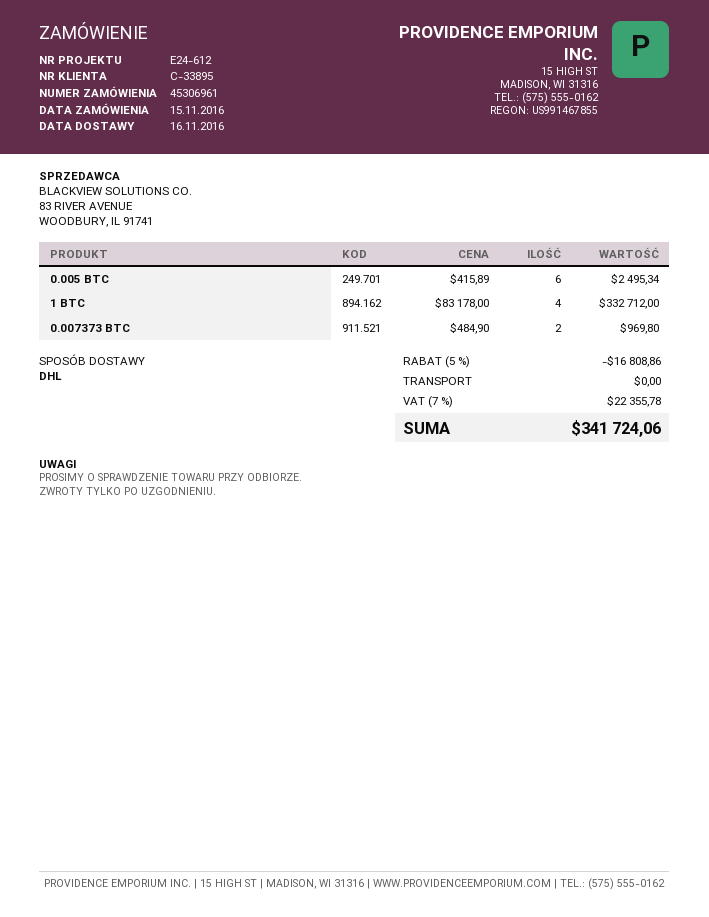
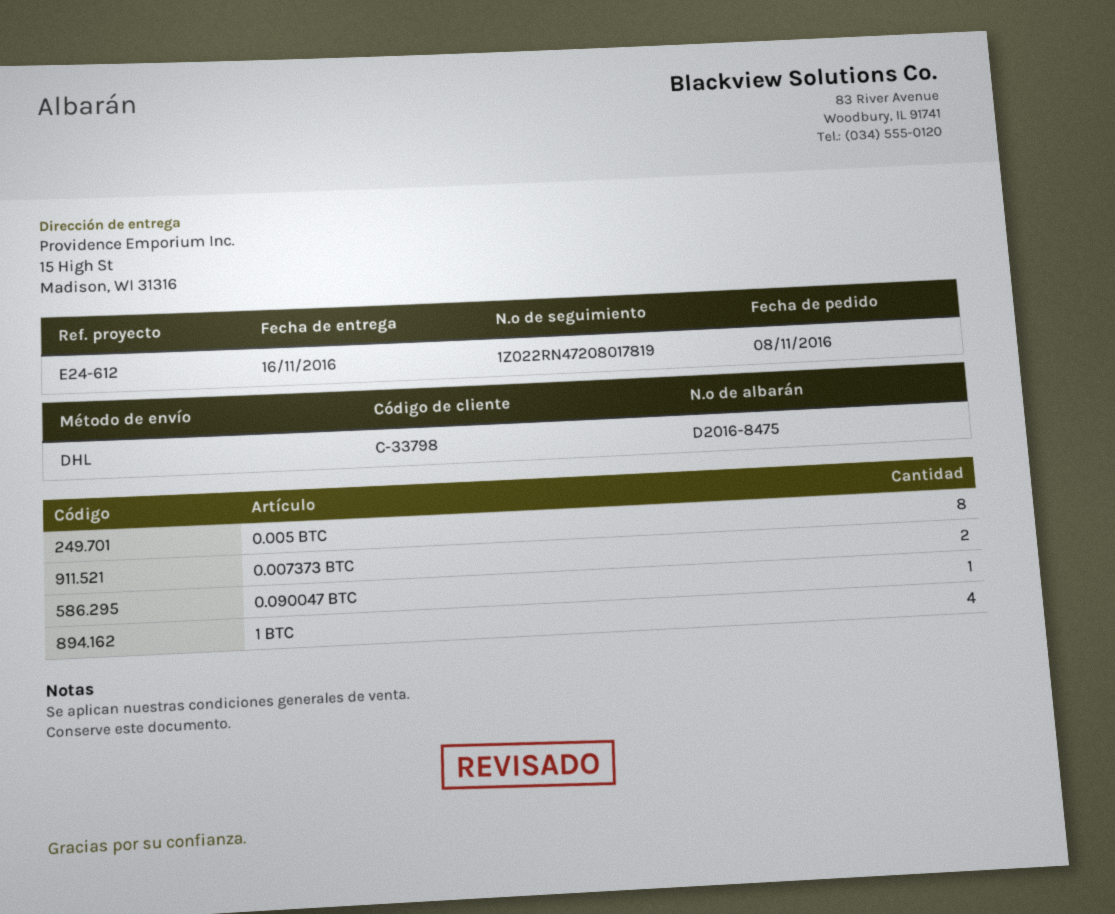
order date: 2016-11-15 -> 2016-11-08
customer number: C-33895 -> C-33798
0.005 BTC: 6 -> 8
0.090047 BTC: none -> 1

